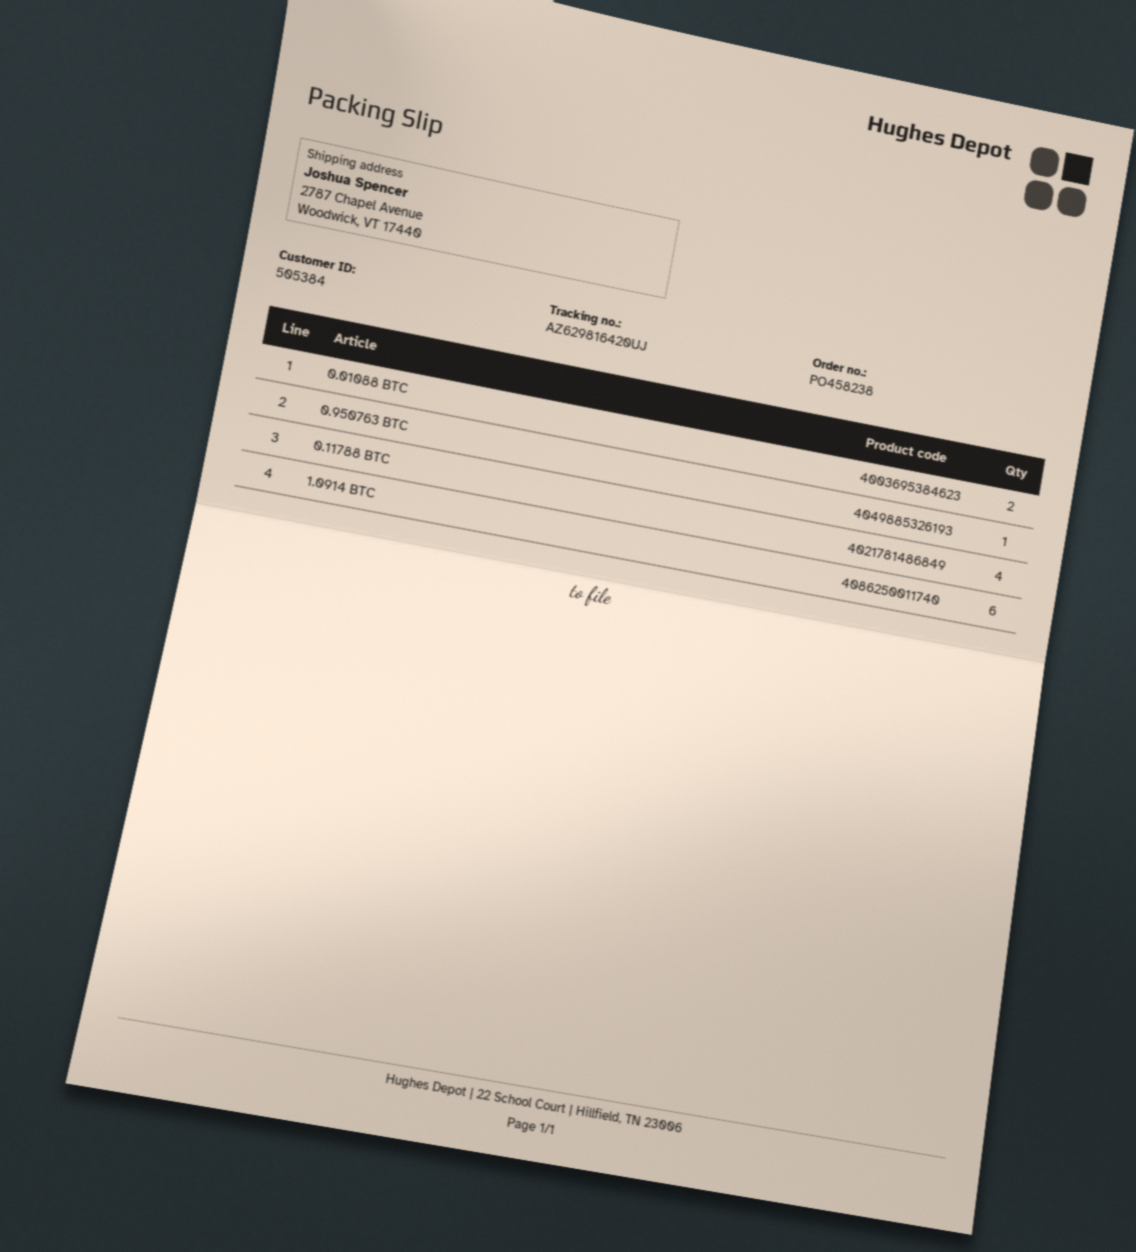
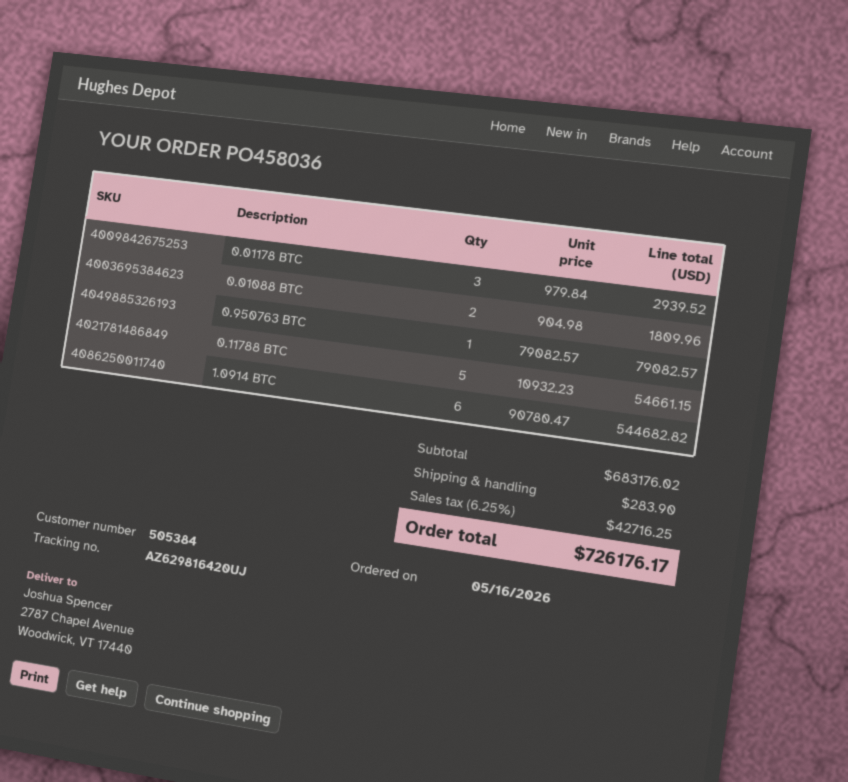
order number: PO458238 -> PO458036
0.11788 BTC: 4 -> 5
0.01178 BTC: none -> 3

